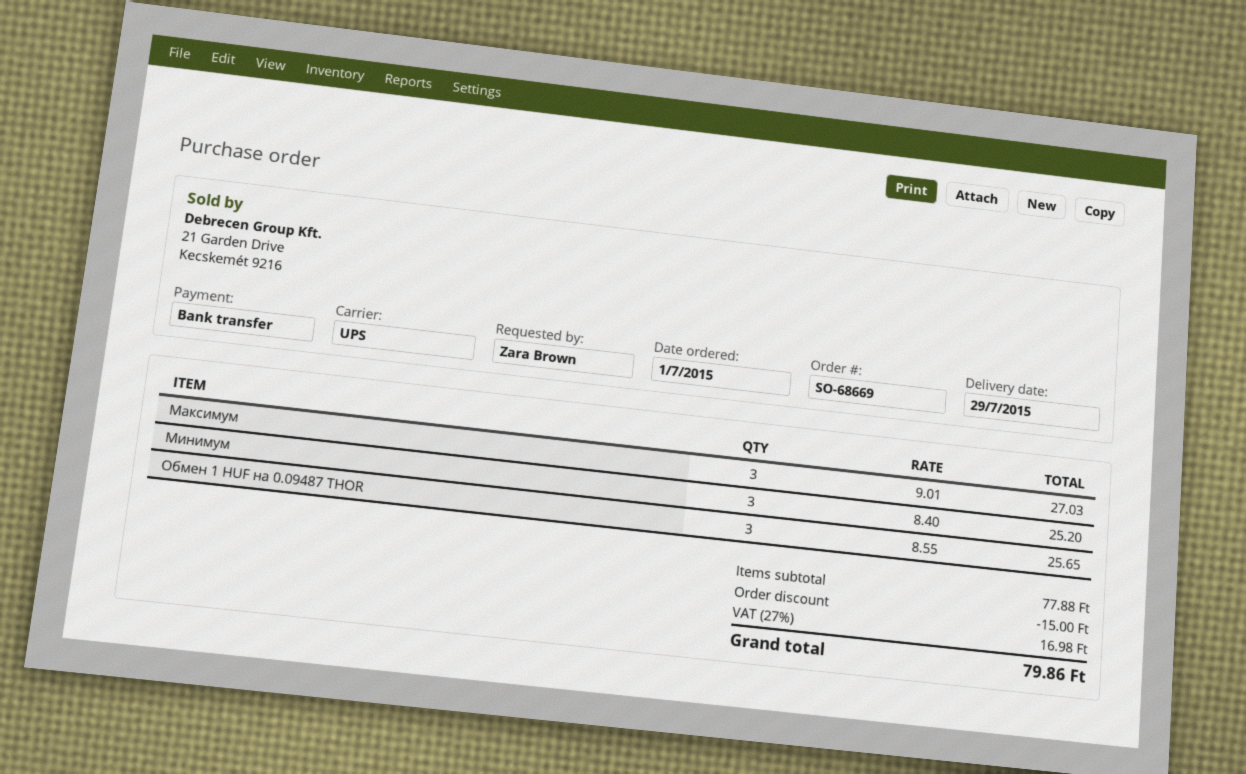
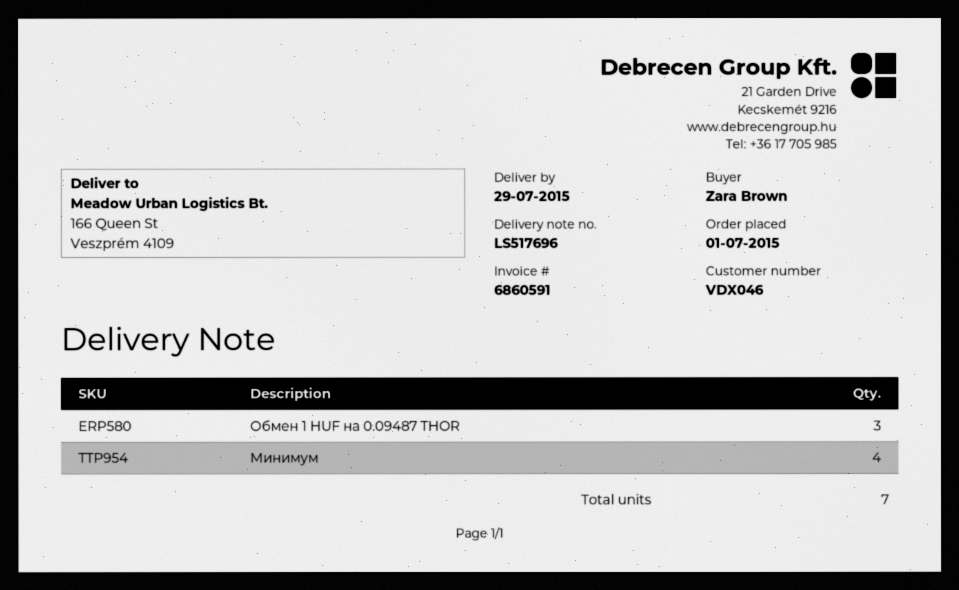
Максимум: 3 -> none
Минимум: 3 -> 4

